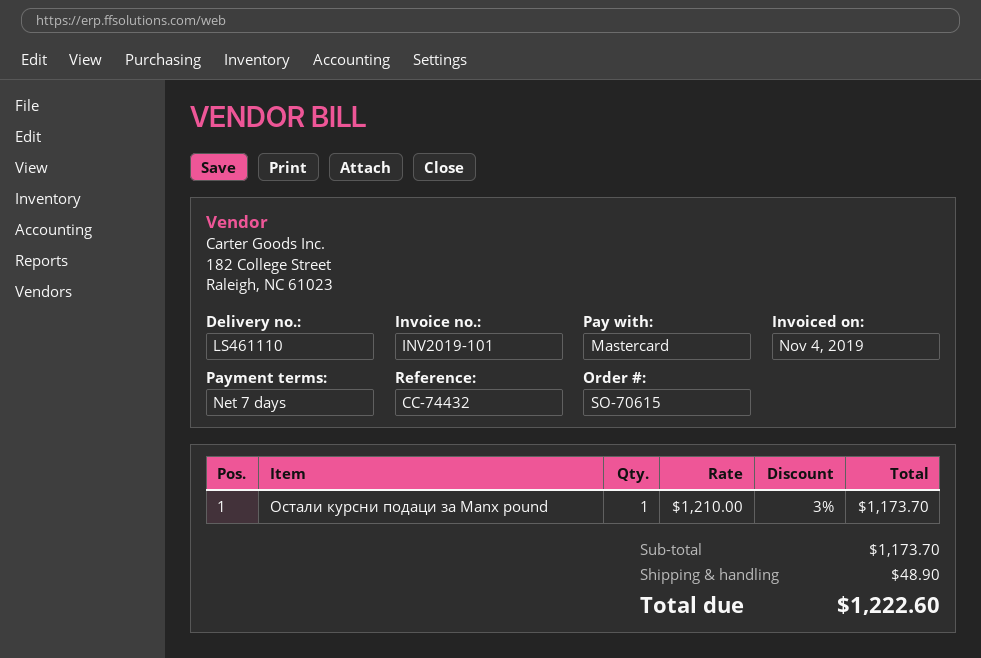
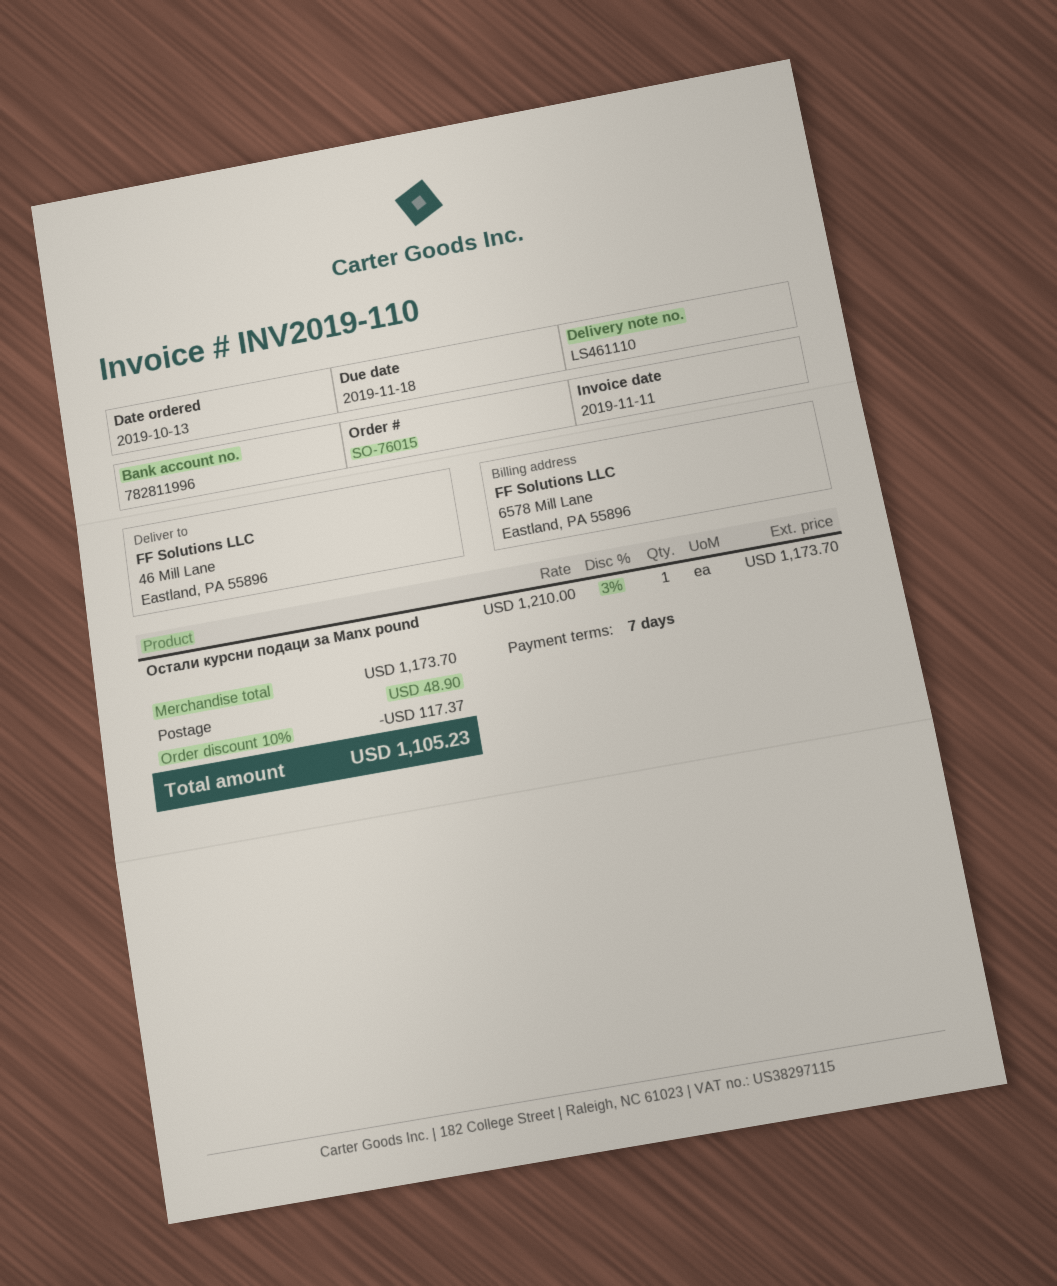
order number: SO-70615 -> SO-76015
invoice number: INV2019-101 -> INV2019-110
invoice date: 2019-11-04 -> 2019-11-11
discount: none -> 10% = 117.37
total: 1222.60 -> 1105.23

